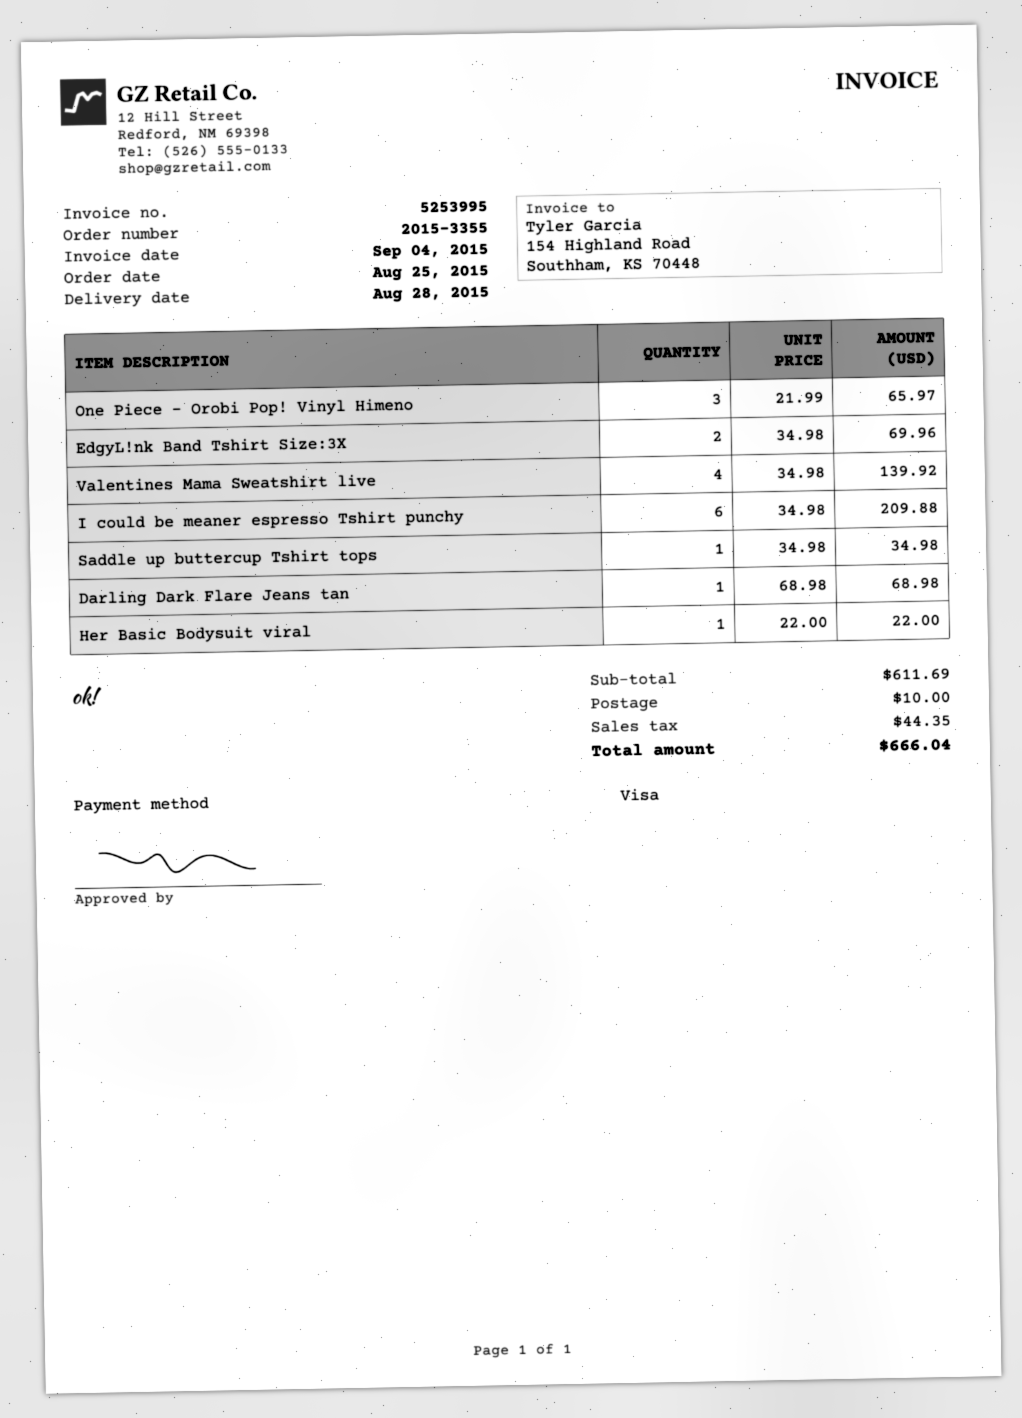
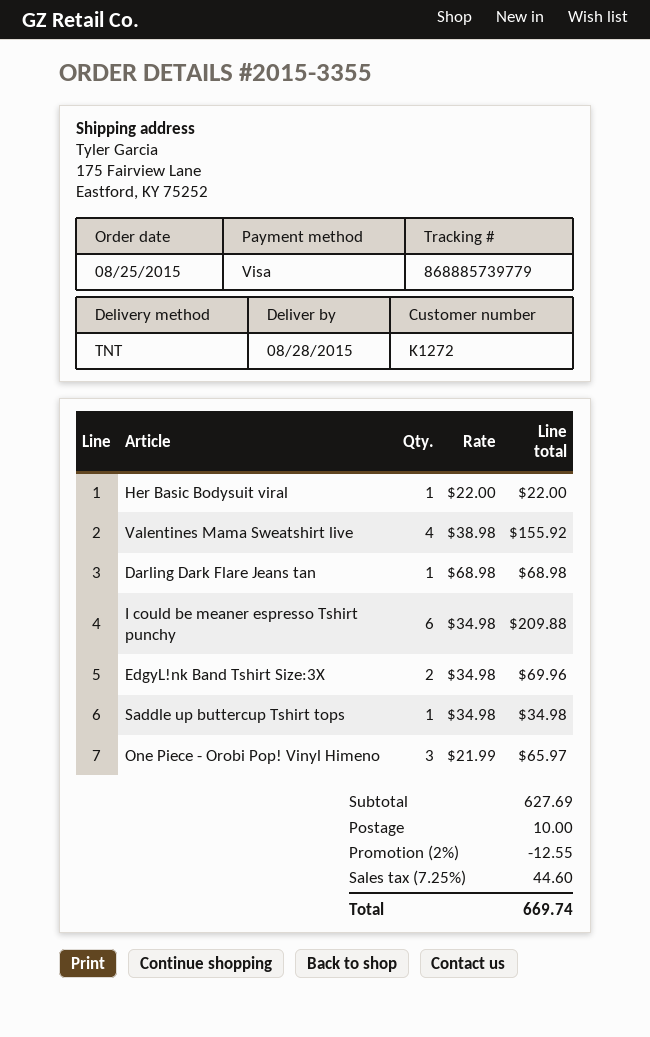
Valentines Mama Sweatshirt live: 4 x 34.98 = 139.92 -> 4 x 38.98 = 155.92
subtotal: 611.69 -> 627.69
discount: none -> 2% = 12.55
tax: 44.35 -> 44.60
total: 666.04 -> 669.74

